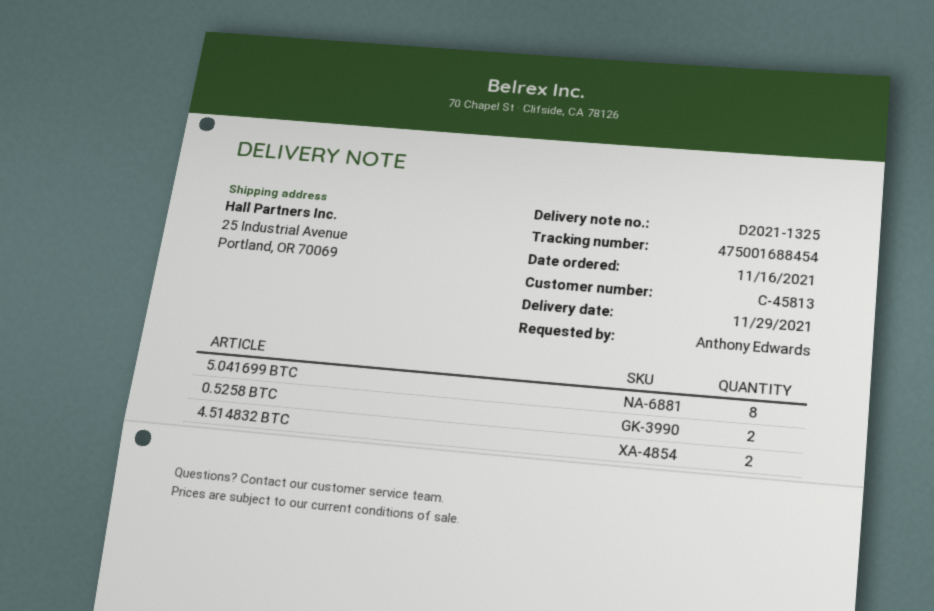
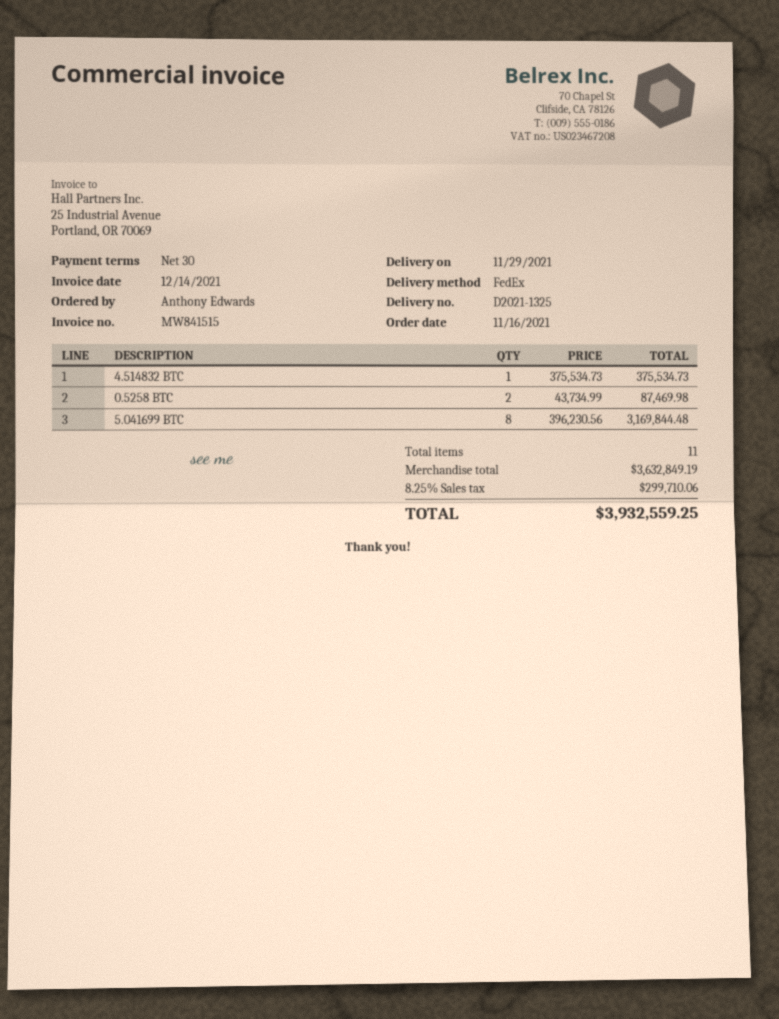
4.514832 BTC: 2 -> 1

